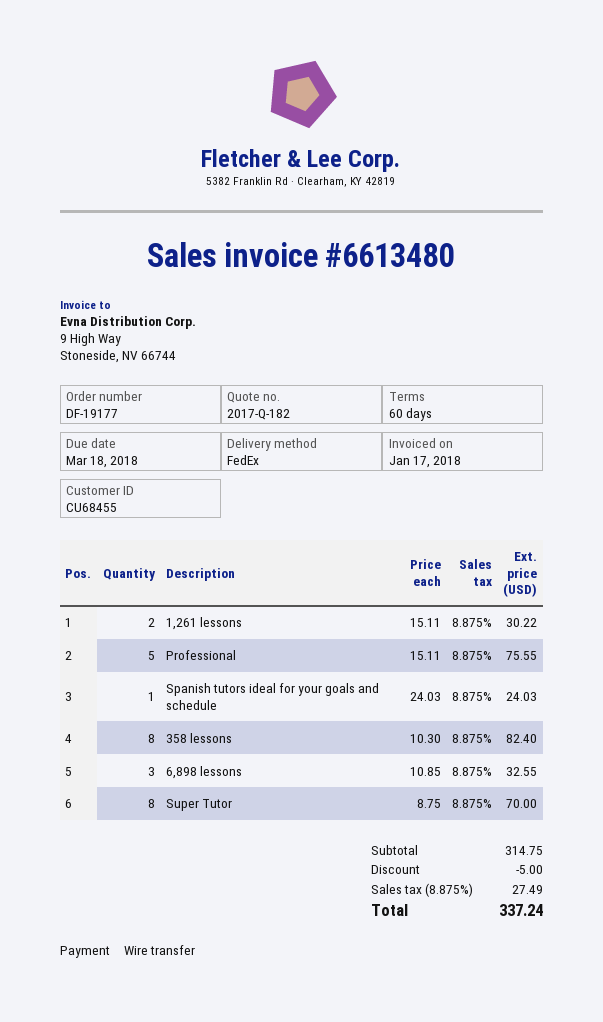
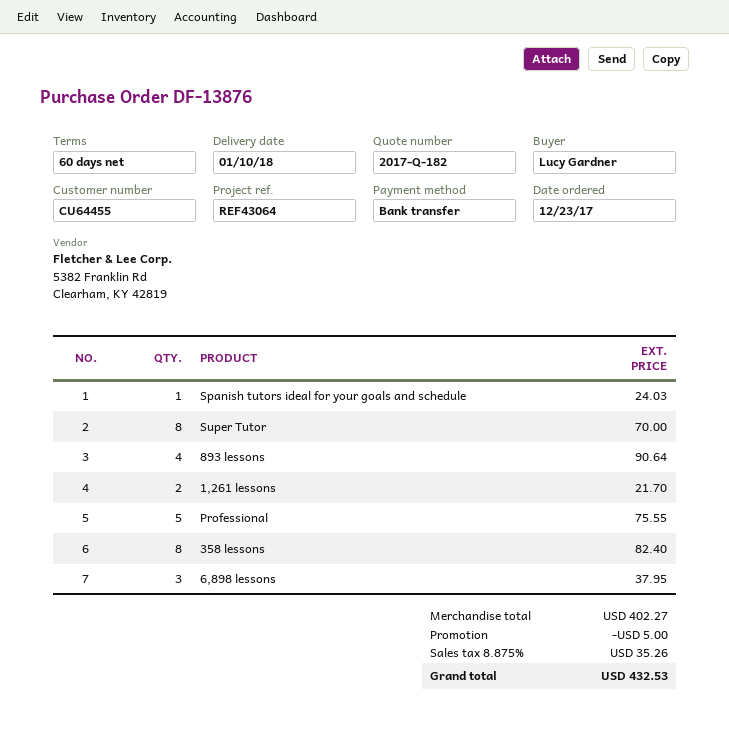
order number: DF-19177 -> DF-13876
customer number: CU68455 -> CU64455
1,261 lessons: 2 for 30.22 -> 2 for 21.70
6,898 lessons: 3 for 32.55 -> 3 for 37.95
893 lessons: none -> 4 for 90.64
subtotal: 314.75 -> 402.27
tax: 8.875% = 27.49 -> 8.875% = 35.26
total: 337.24 -> 432.53

